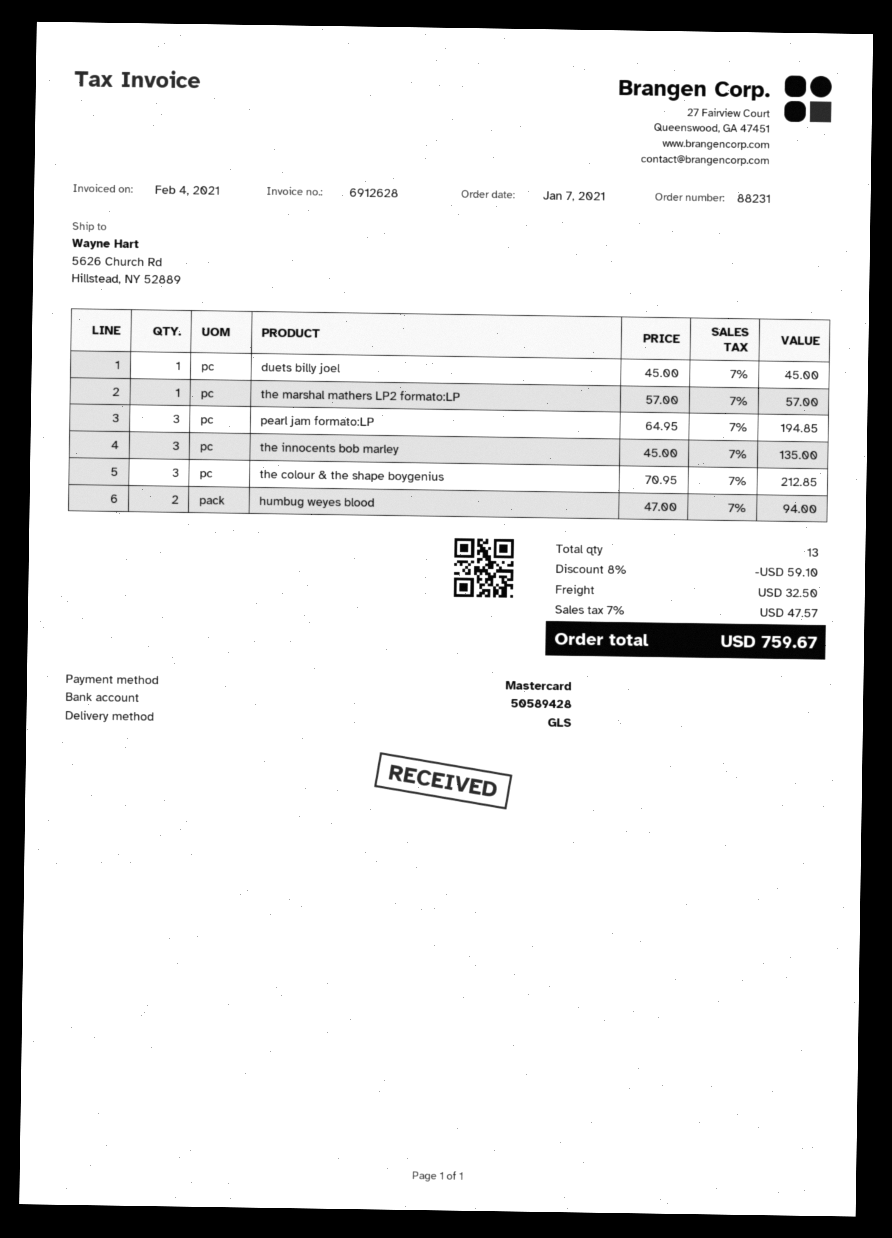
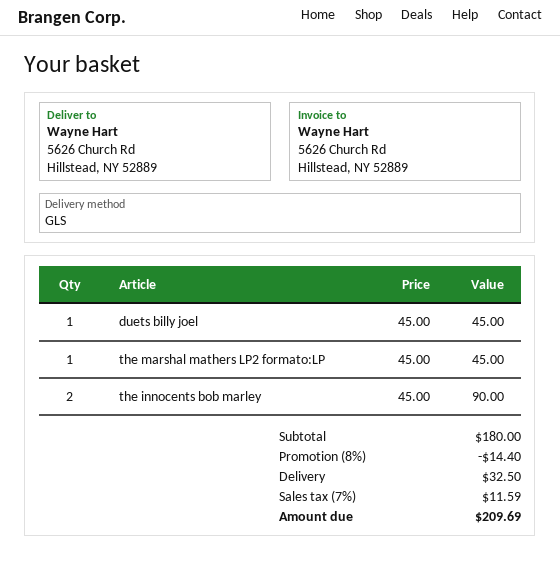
the marshal mathers LP2 formato:LP: 1 x 57.00 = 57.00 -> 1 x 45.00 = 45.00
pearl jam formato:LP: 3 x 64.95 = 194.85 -> none
the innocents bob marley: 3 x 45.00 = 135.00 -> 2 x 45.00 = 90.00
the colour & the shape boygenius: 3 x 70.95 = 212.85 -> none
humbug weyes blood: 2 x 47.00 = 94.00 -> none
discount: 8% = 59.10 -> 8% = 14.40
tax: 7% = 47.57 -> 7% = 11.59
total: 759.67 -> 209.69

